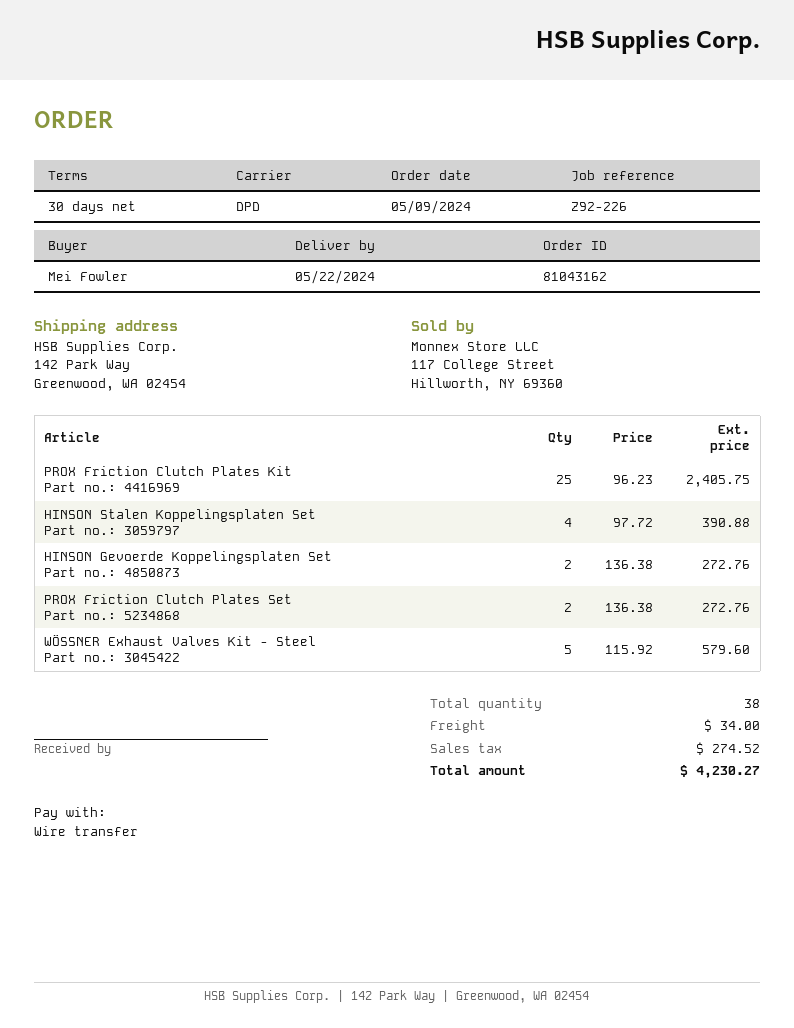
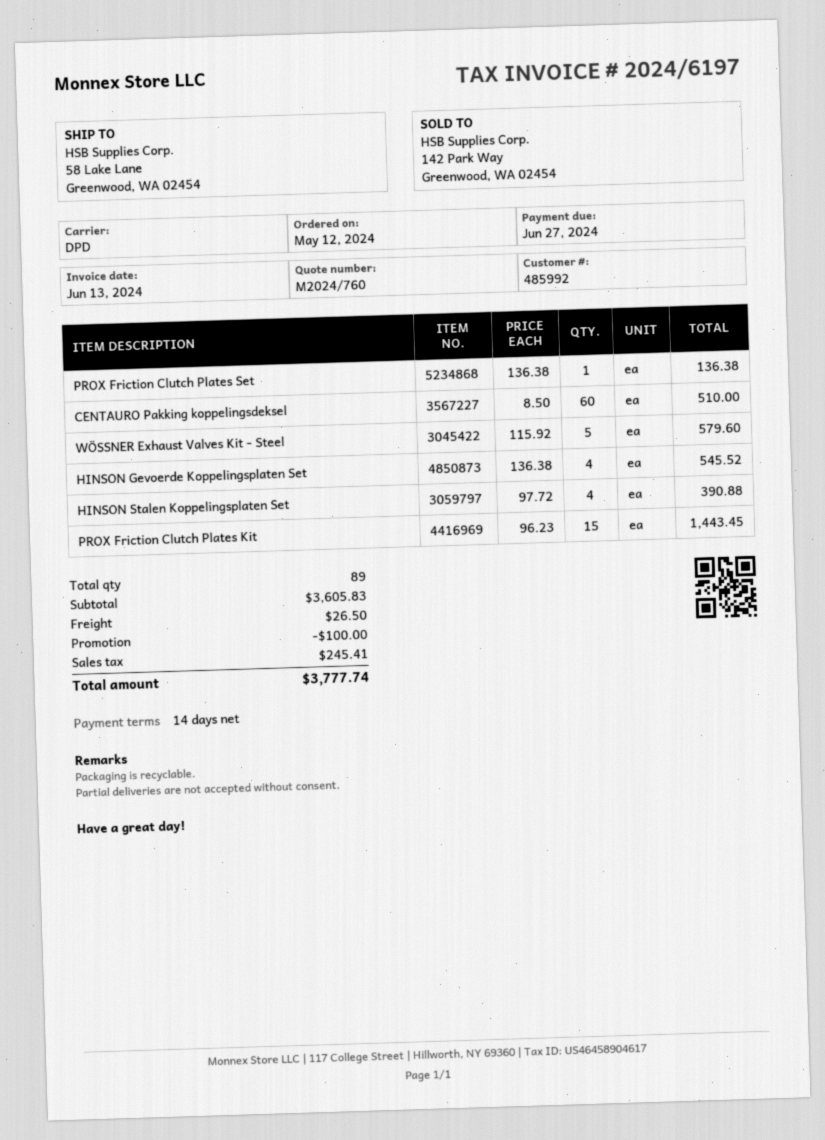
order date: 2024-05-09 -> 2024-05-12
payment terms: 30 days -> 14 days
ship to: 142 Park Way, Greenwood, WA 02454 -> 58 Lake Lane, Greenwood, WA 02454
PROX Friction Clutch Plates Kit: 25 x 96.23 = 2405.75 -> 15 x 96.23 = 1443.45
HINSON Gevoerde Koppelingsplaten Set: 2 x 136.38 = 272.76 -> 4 x 136.38 = 545.52
PROX Friction Clutch Plates Set: 2 x 136.38 = 272.76 -> 1 x 136.38 = 136.38
CENTAURO Pakking koppelingsdeksel: none -> 60 x 8.50 = 510.00
total quantity: 38 -> 89
discount: none -> 100.00
shipping: 34.00 -> 26.50
tax: 274.52 -> 245.41
total: 4230.27 -> 3777.74

